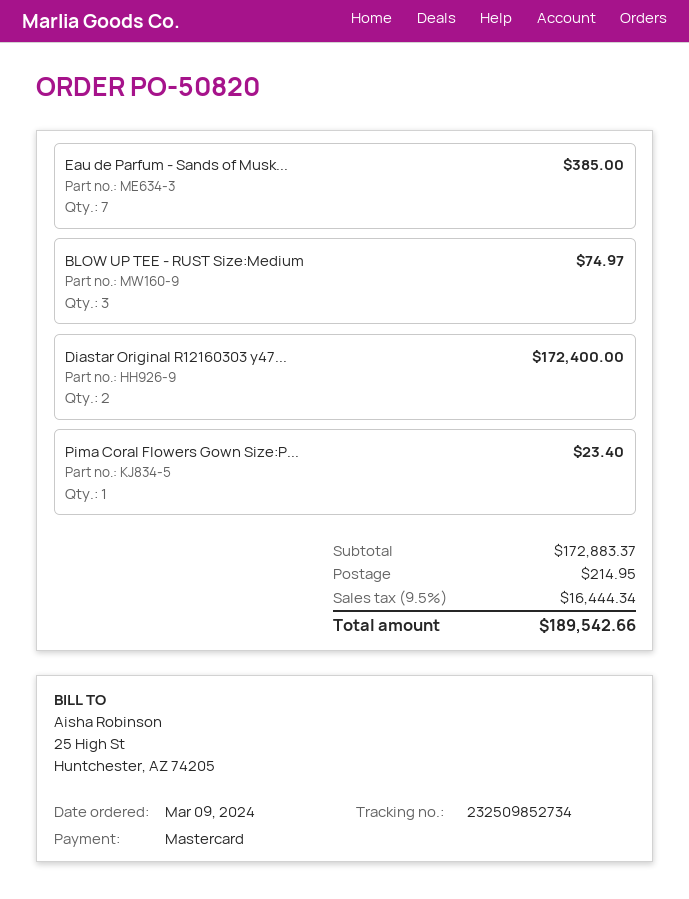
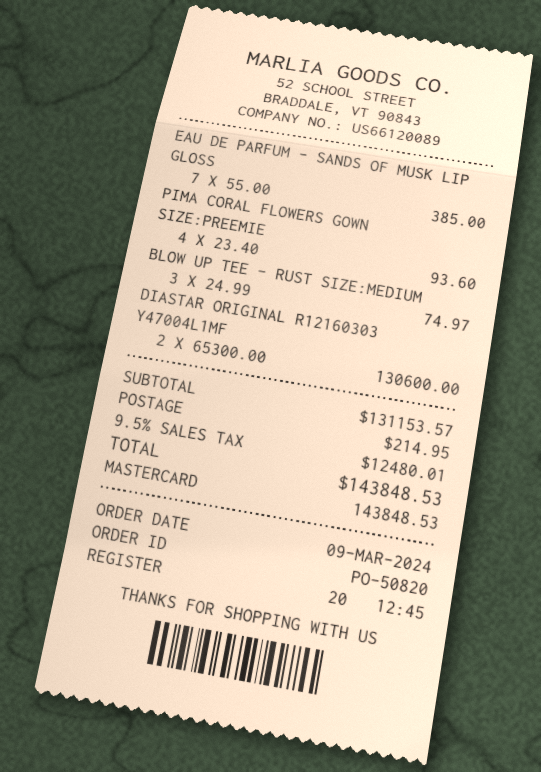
Diastar Original R12160303 y47...: 2 for 172400.00 -> 2 for 130600.00
Pima Coral Flowers Gown Size:P...: 1 for 23.40 -> 4 for 93.60
subtotal: 172883.37 -> 131153.57
tax: 9.5% = 16444.34 -> 9.5% = 12480.01
total: 189542.66 -> 143848.53

